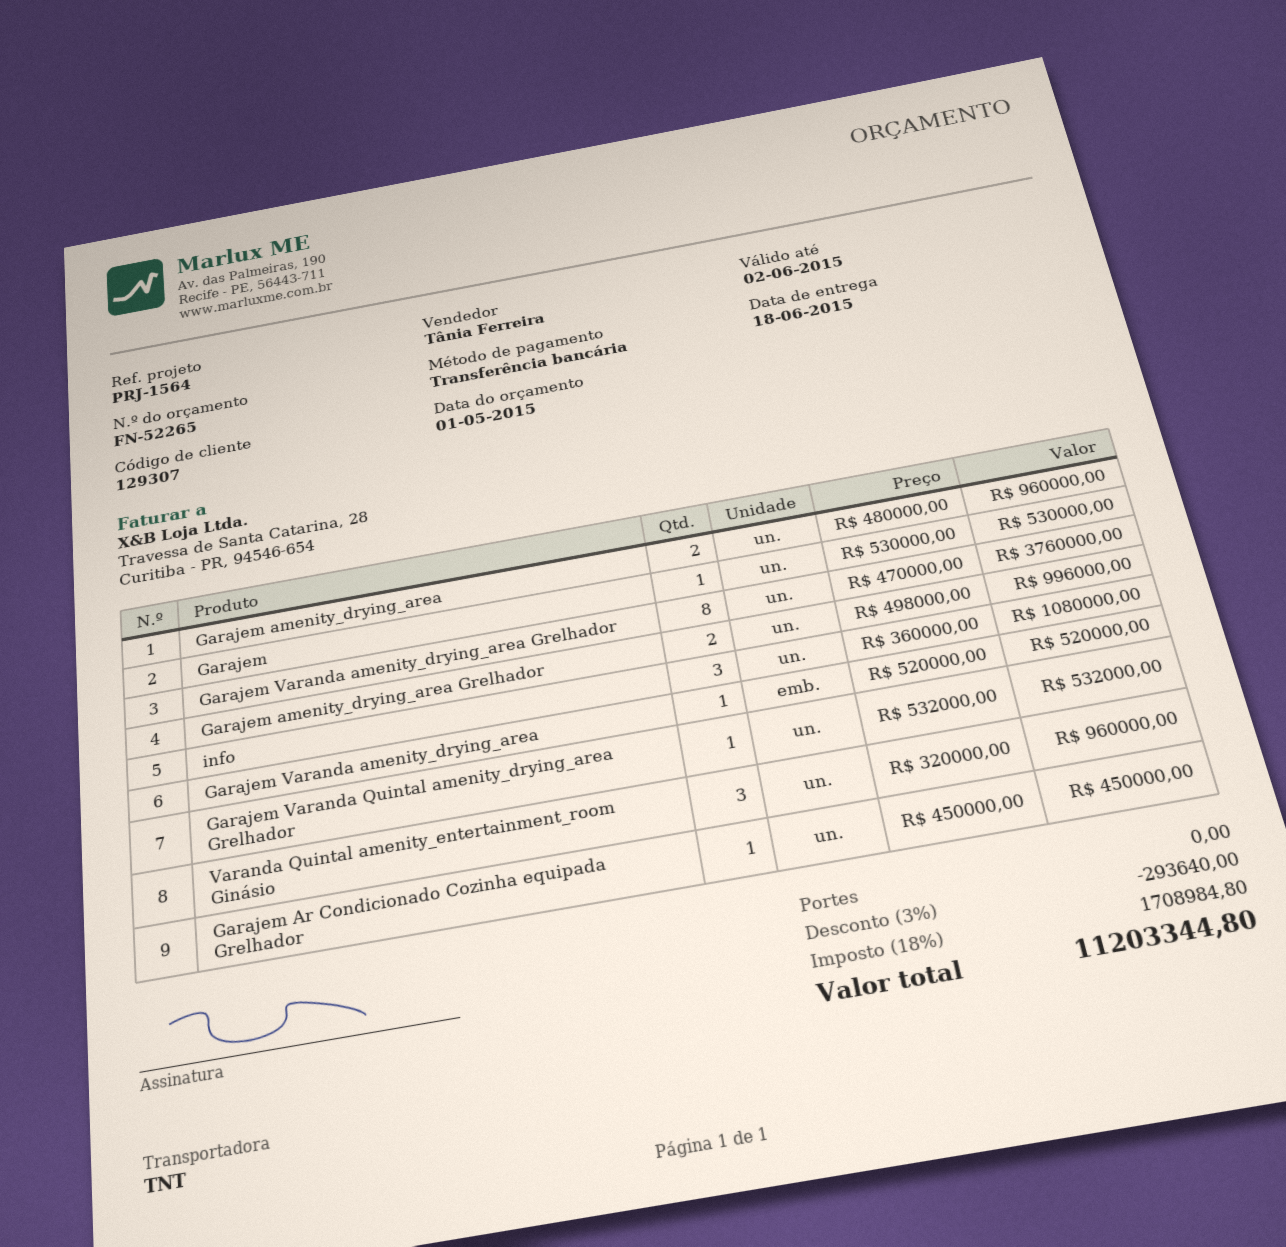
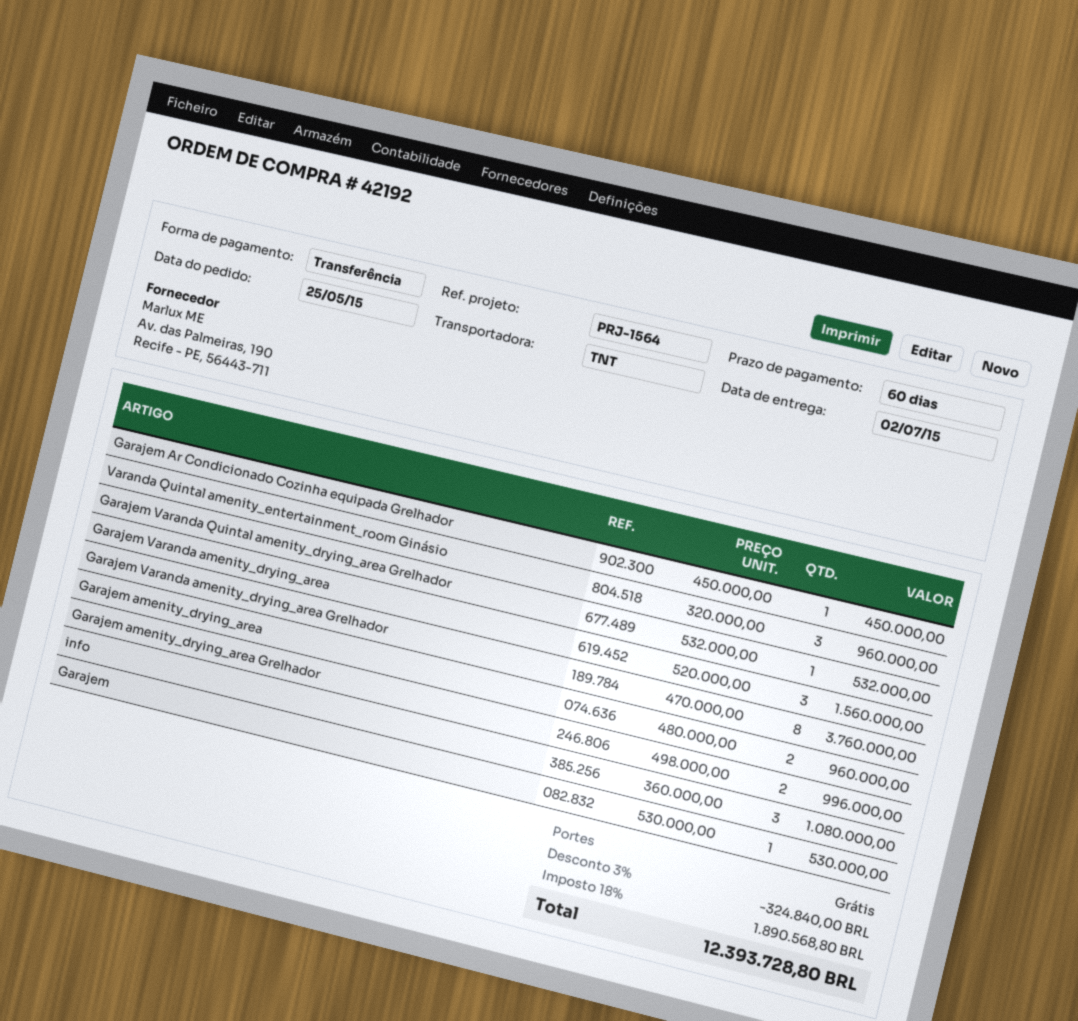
delivery date: 2015-06-18 -> 2015-07-02
Garajem Varanda amenity_drying_area: 1 x 520000.00 = 520000.00 -> 3 x 520000.00 = 1560000.00
discount: 3% = 293640.00 -> 3% = 324840.00
tax: 18% = 1708984.80 -> 18% = 1890568.80
total: 11203344.80 -> 12393728.80

